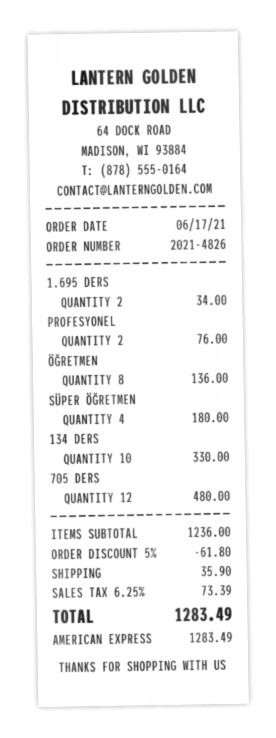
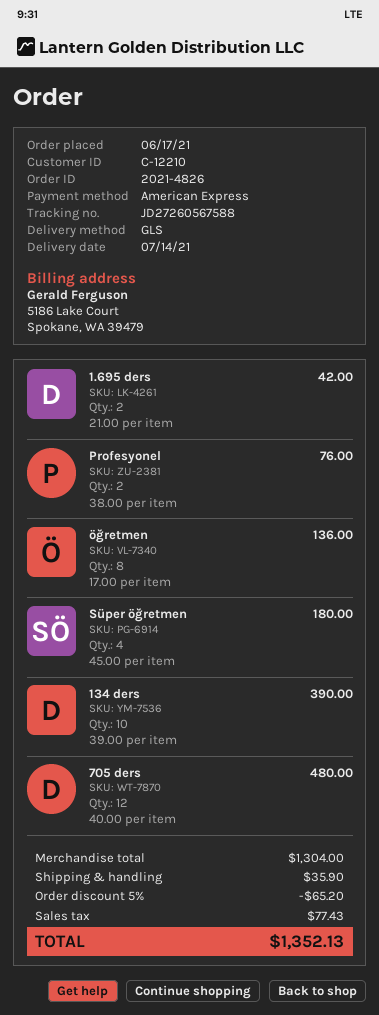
1.695 DERS: 2 for 34.00 -> 2 for 42.00
134 DERS: 10 for 330.00 -> 10 for 390.00
subtotal: 1236.00 -> 1304.00
discount: 5% = 61.80 -> 5% = 65.20
tax: 73.39 -> 77.43
total: 1283.49 -> 1352.13

